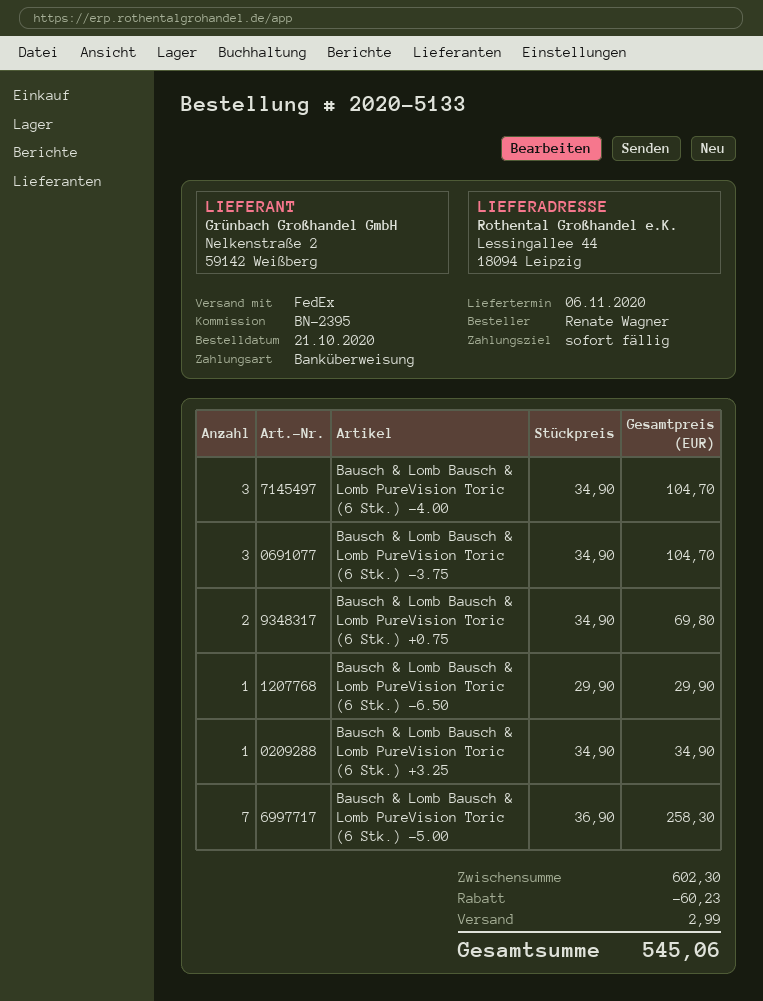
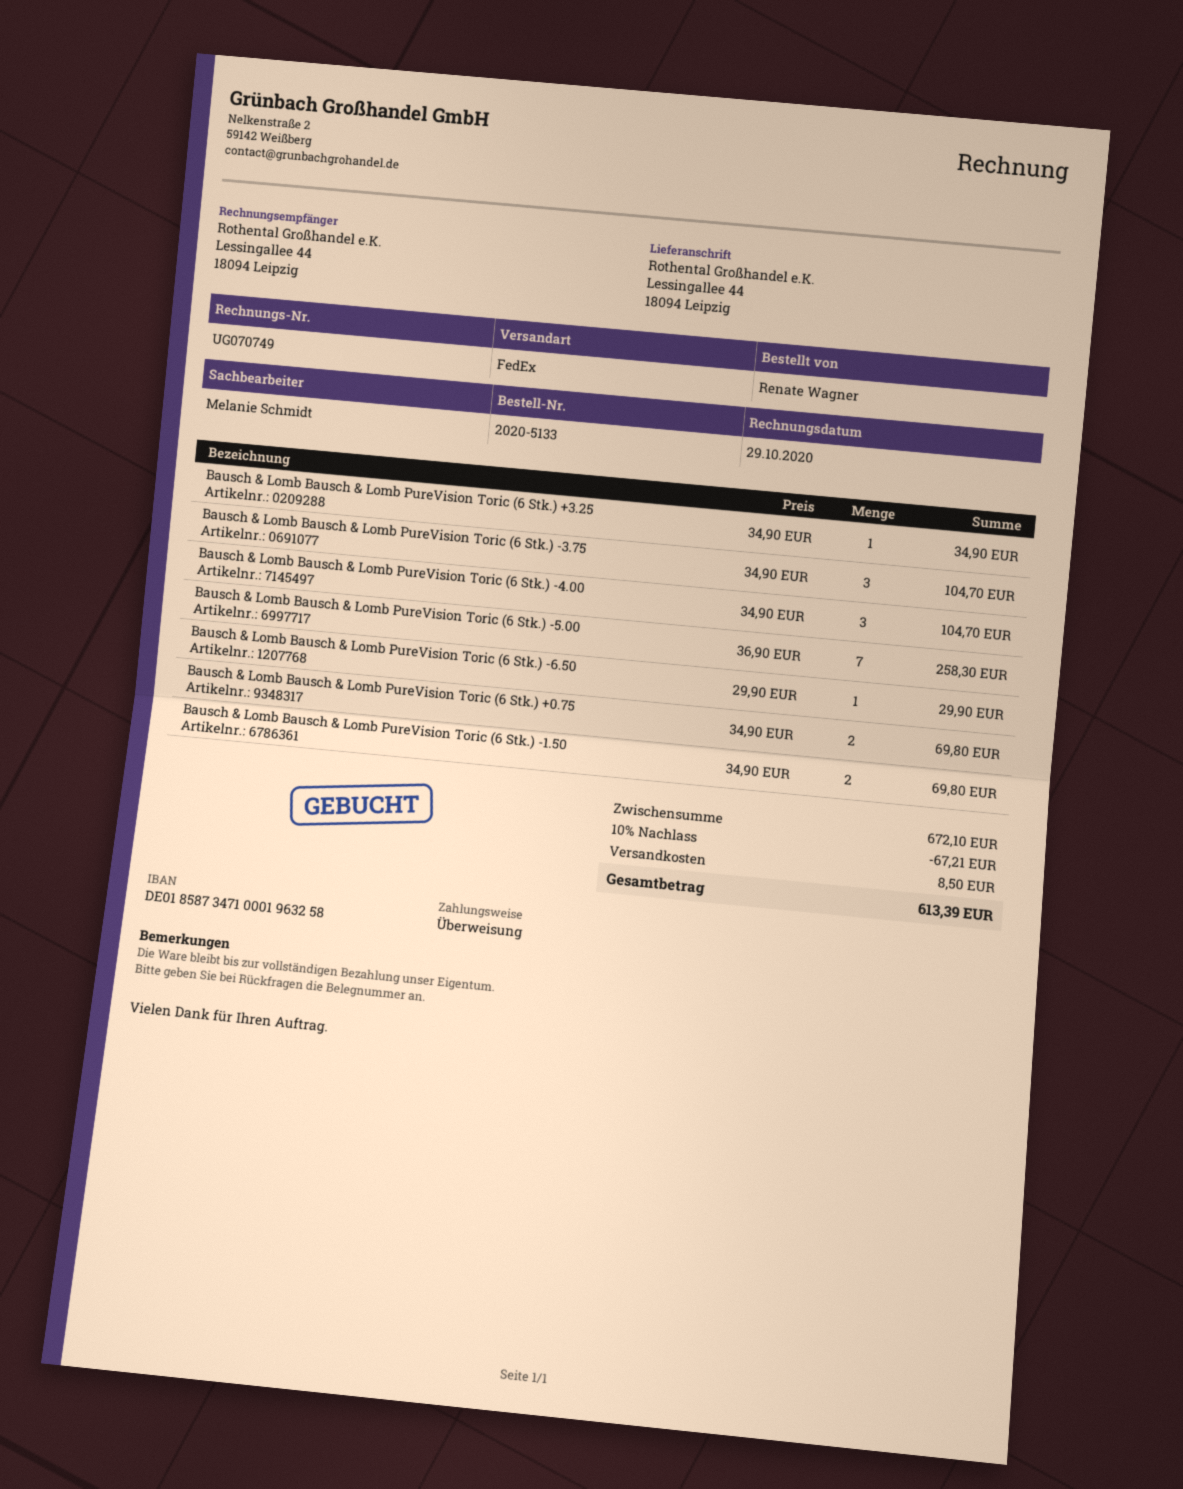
Bausch & Lomb Bausch & Lomb PureVision Toric (6 Stk.) -1.50: none -> 2 x 34.90 = 69.80
subtotal: 602.30 -> 672.10
discount: 60.23 -> 67.21
shipping: 2.99 -> 8.50
total: 545.06 -> 613.39

